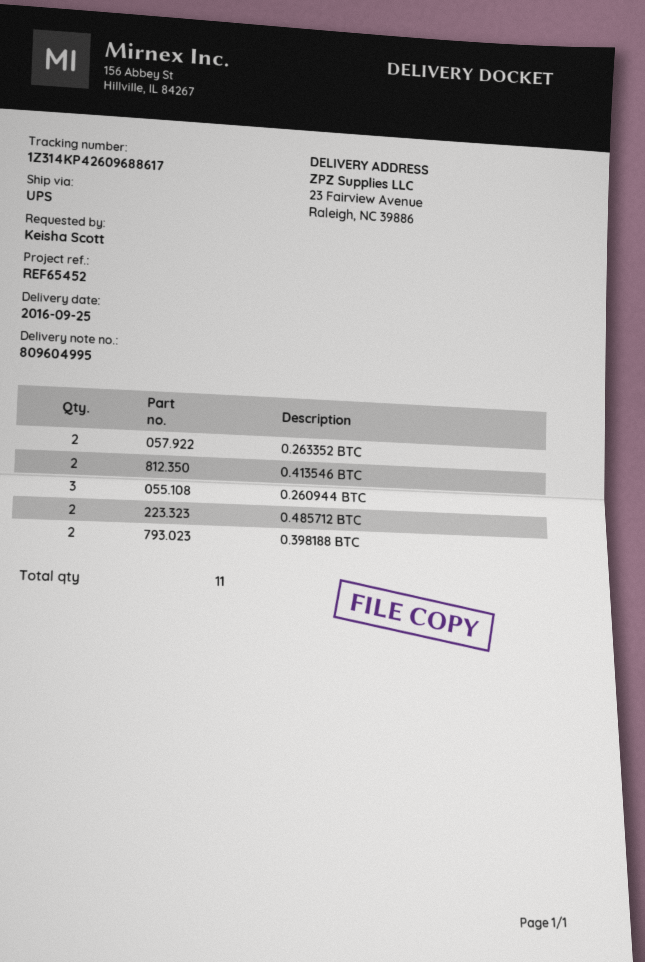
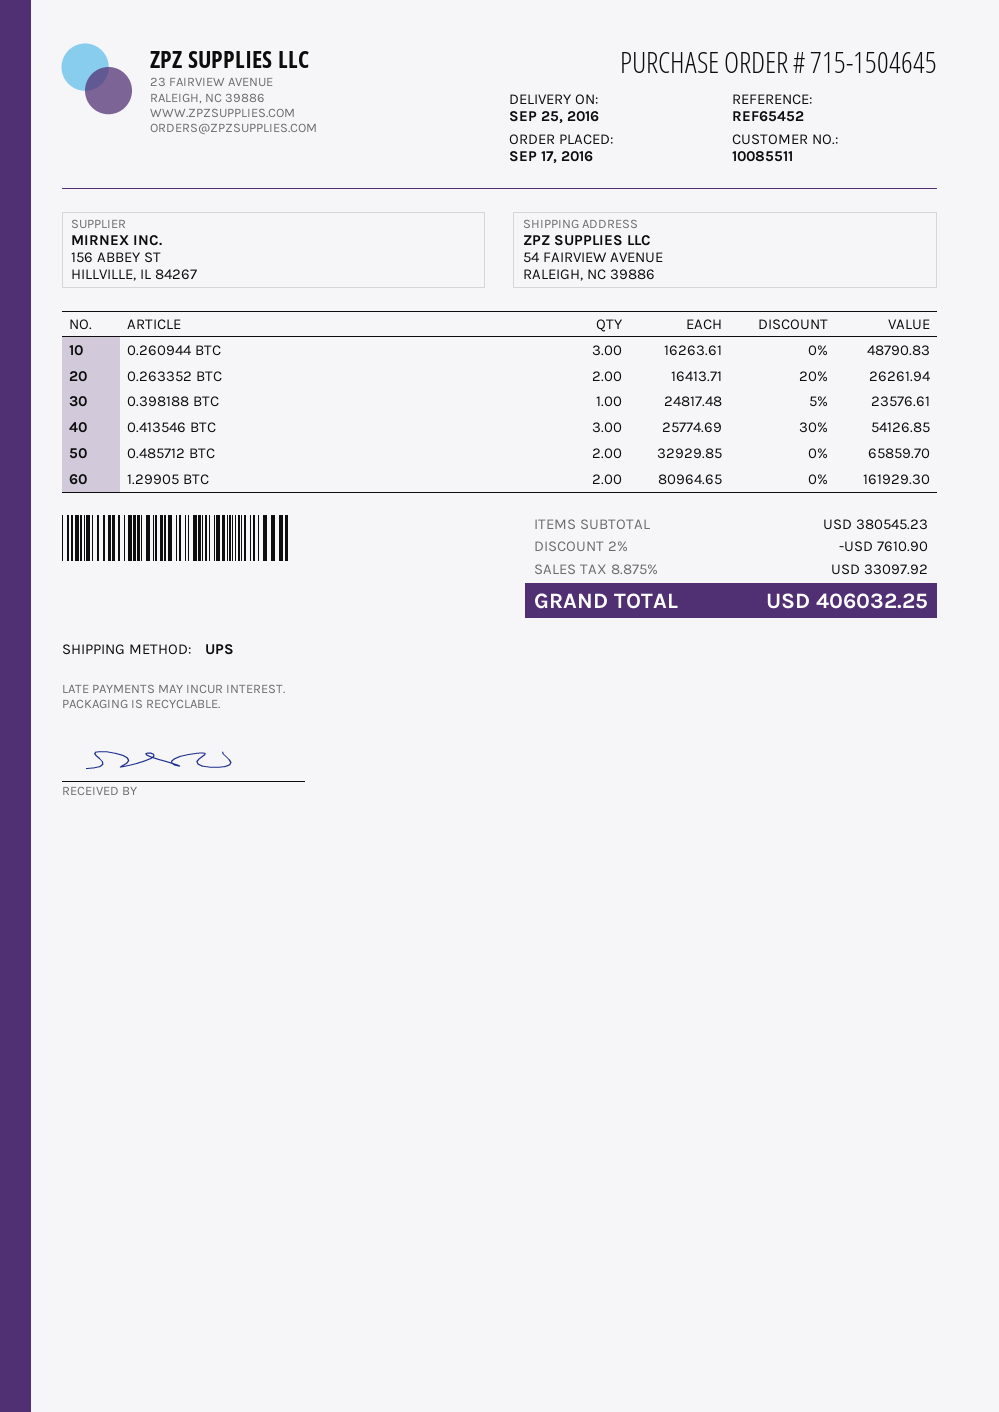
ship to: 23 Fairview Avenue, Raleigh, NC 39886 -> 54 FAIRVIEW AVENUE, RALEIGH, NC 39886
0.413546 BTC: 2 -> 3
0.398188 BTC: 2 -> 1
1.29905 BTC: none -> 2

